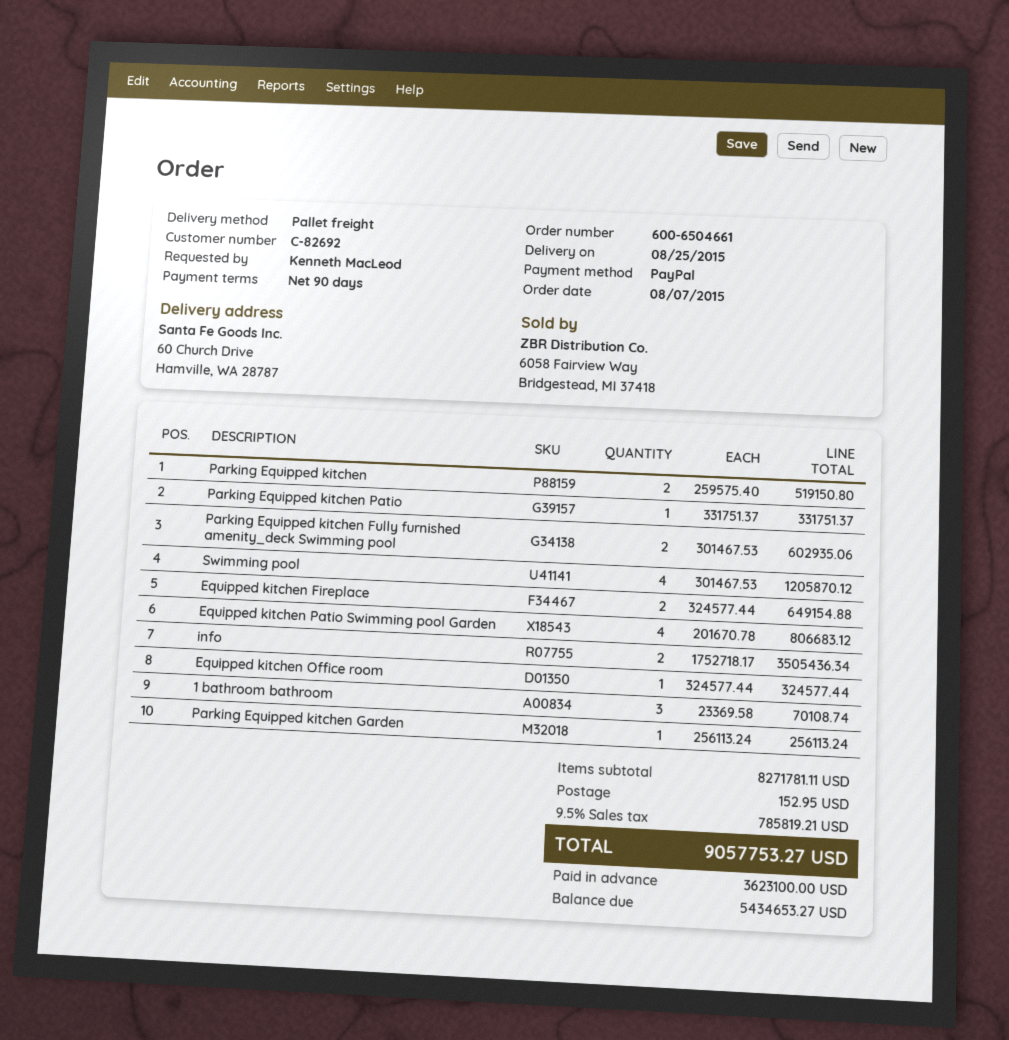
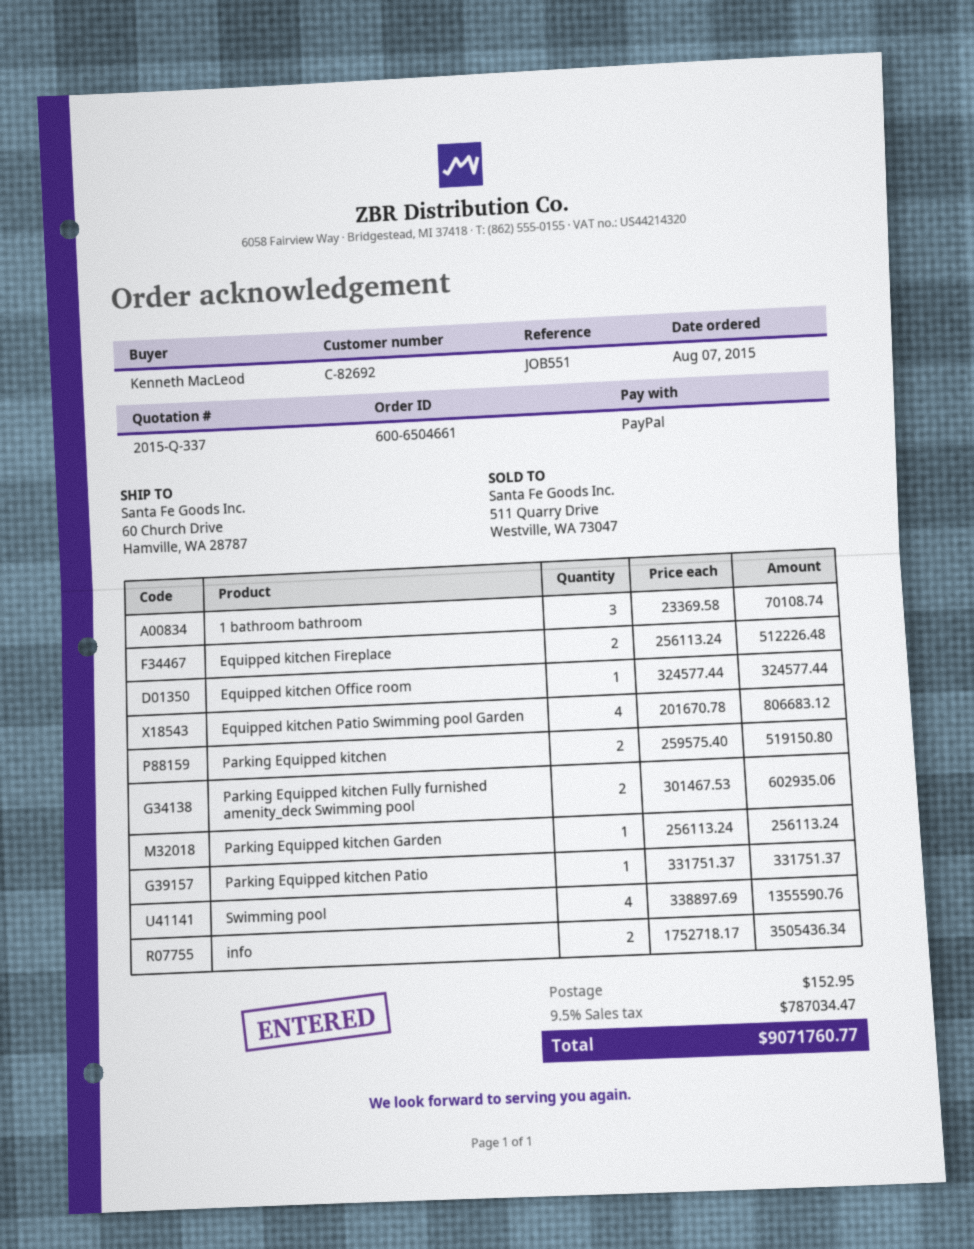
Swimming pool: 4 x 301467.53 = 1205870.12 -> 4 x 338897.69 = 1355590.76
Equipped kitchen Fireplace: 2 x 324577.44 = 649154.88 -> 2 x 256113.24 = 512226.48
tax: 9.5% = 785819.21 -> 9.5% = 787034.47
total: 9057753.27 -> 9071760.77

